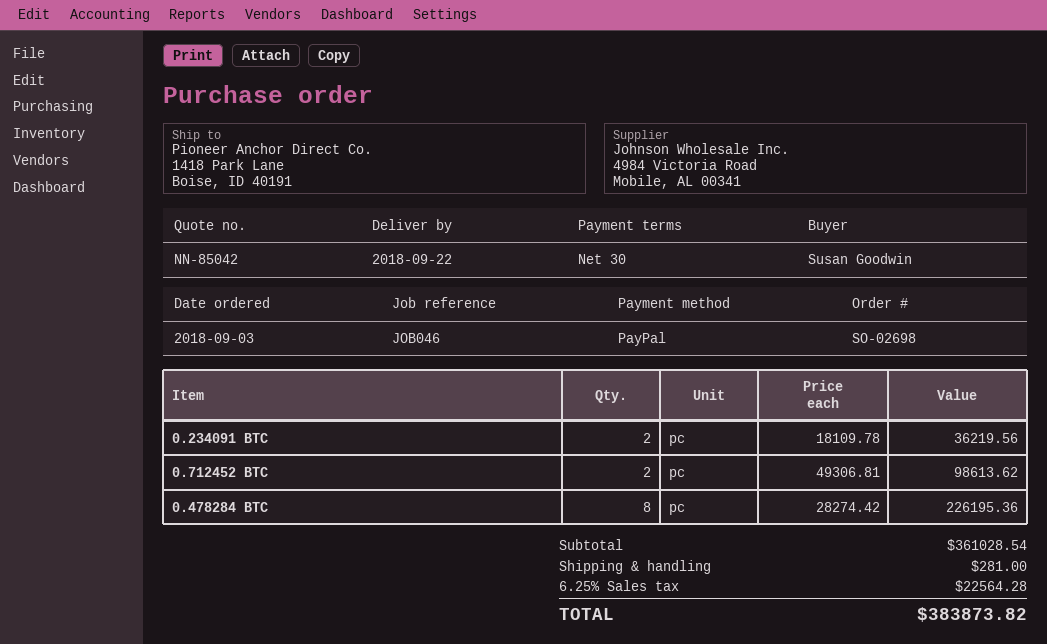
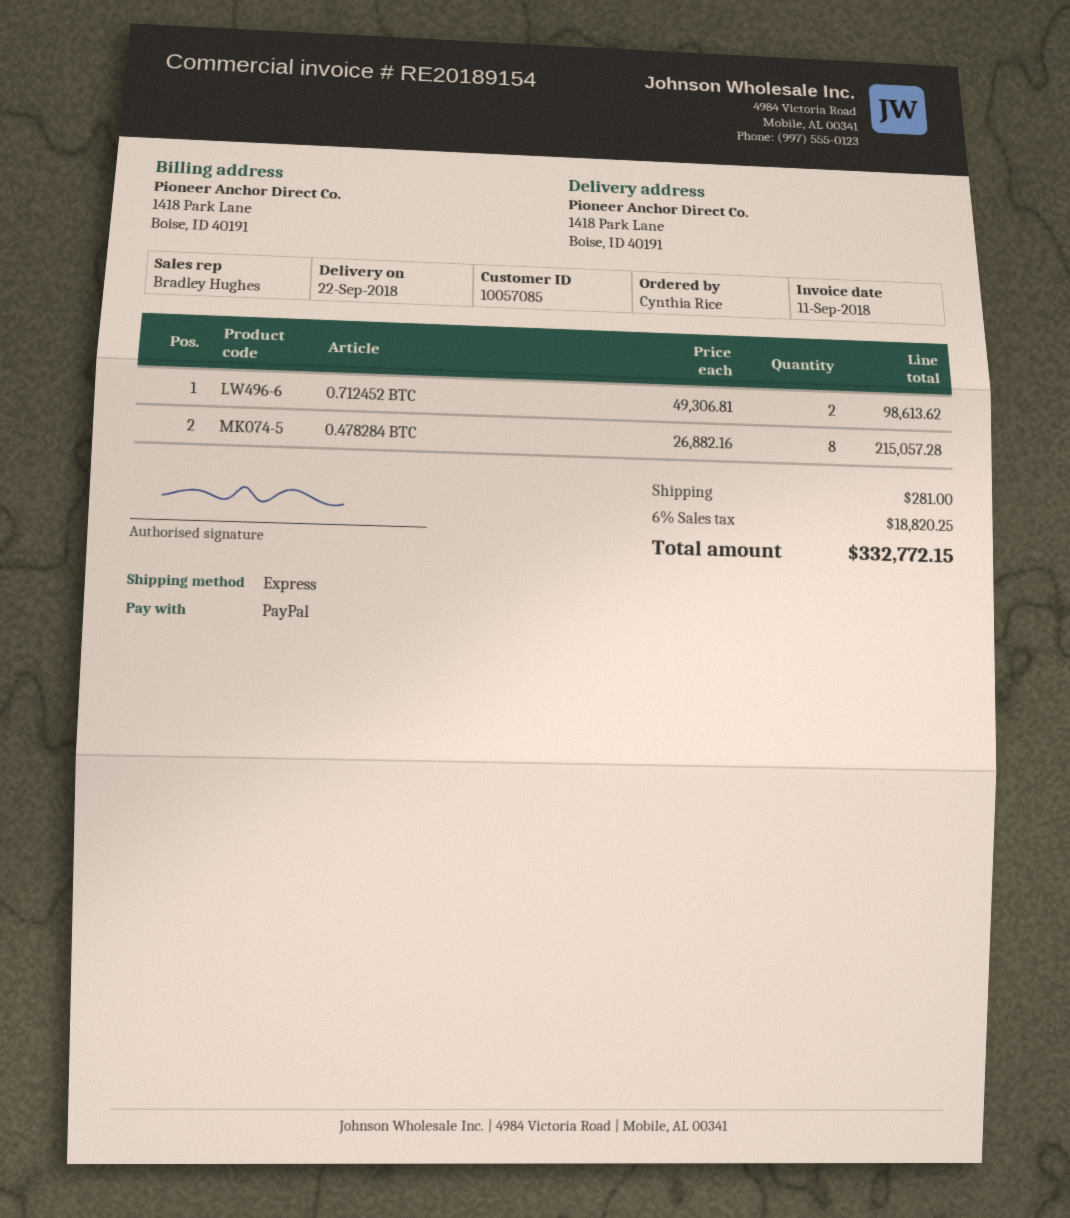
ordered by: Susan Goodwin -> Cynthia Rice
0.234091 BTC: 2 x 18109.78 = 36219.56 -> none
0.478284 BTC: 8 x 28274.42 = 226195.36 -> 8 x 26882.16 = 215057.28
tax: 6.25% = 22564.28 -> 6% = 18820.25
total: 383873.82 -> 332772.15

